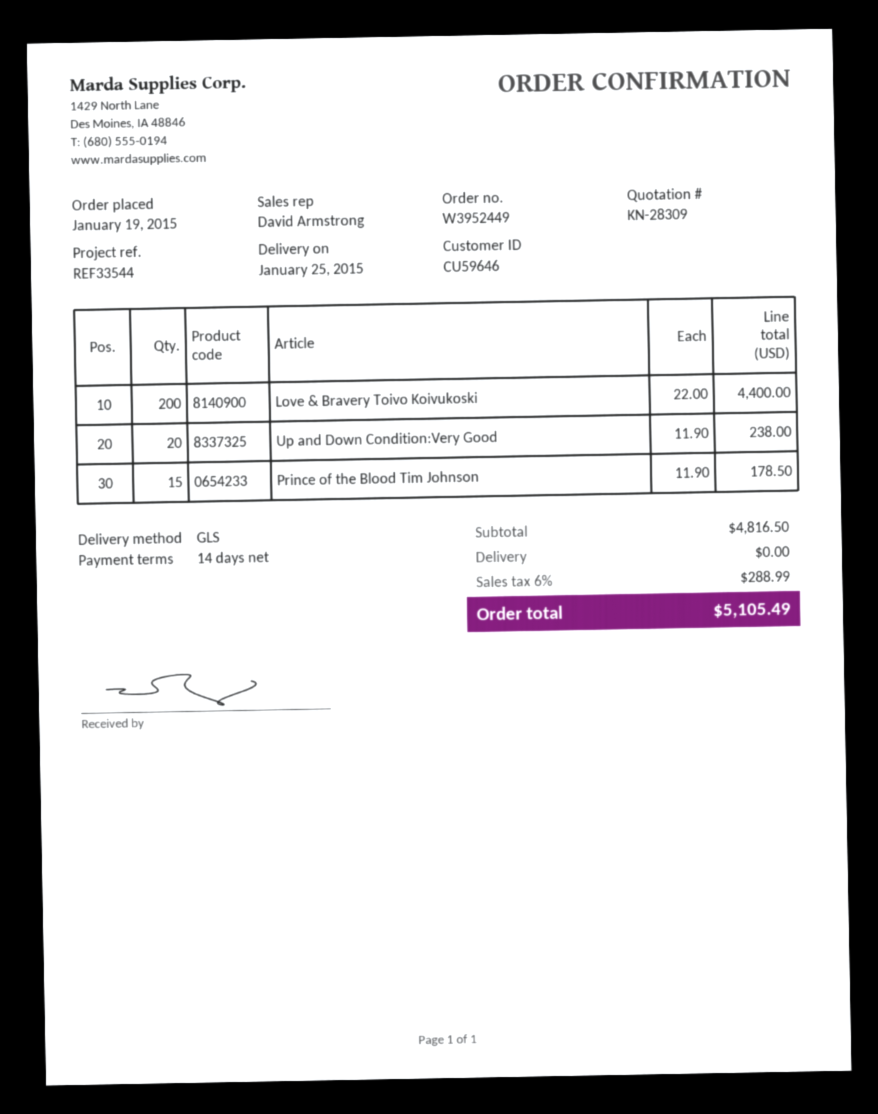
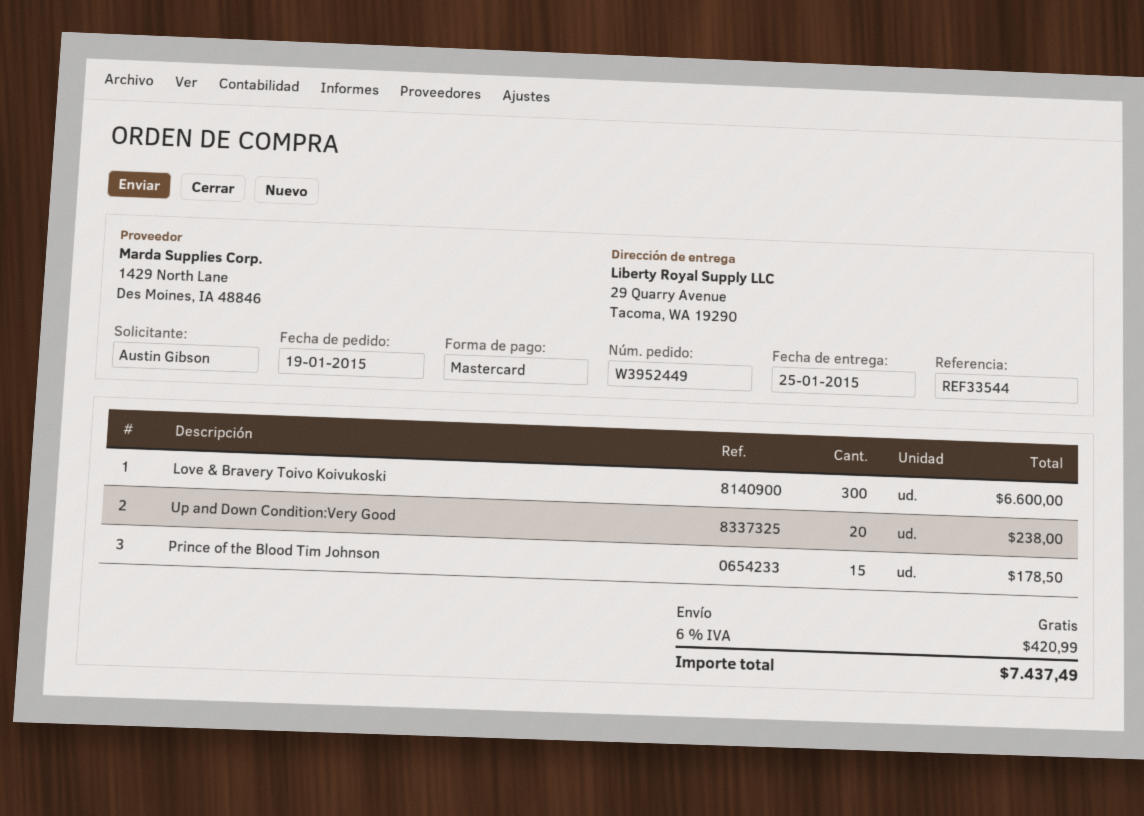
Love & Bravery Toivo Koivukoski: 200 for 4400.00 -> 300 for 6600.00
tax: 6% = 288.99 -> 6% = 420.99
total: 5105.49 -> 7437.49

